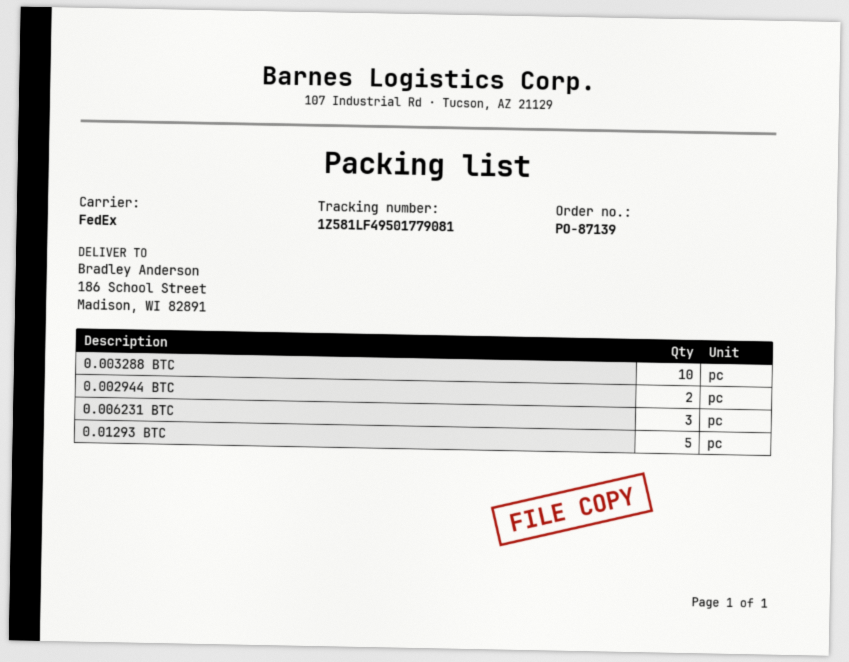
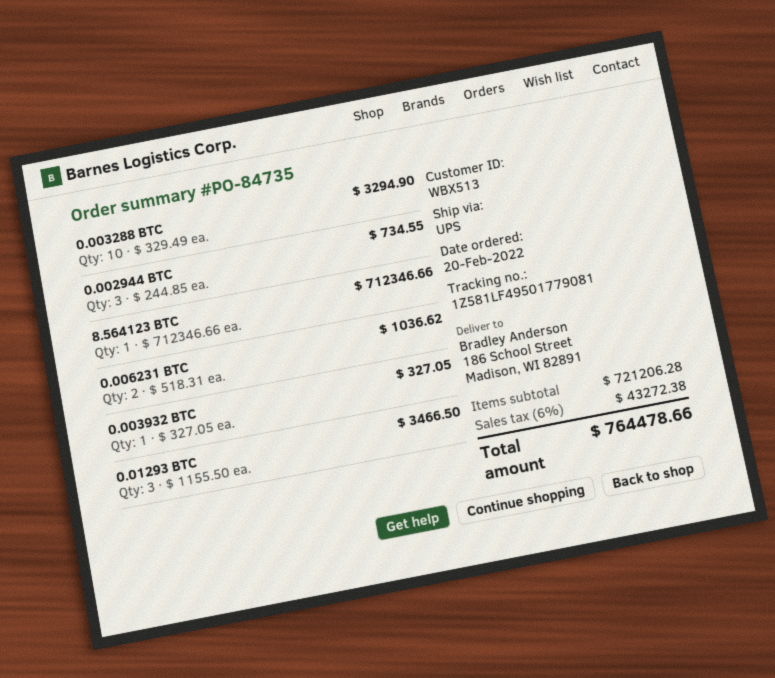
order number: PO-87139 -> PO-84735
shipping method: FedEx -> UPS
0.002944 BTC: 2 -> 3
0.006231 BTC: 3 -> 2
0.01293 BTC: 5 -> 3
8.564123 BTC: none -> 1
0.003932 BTC: none -> 1

